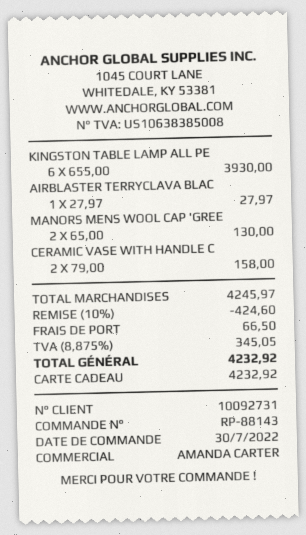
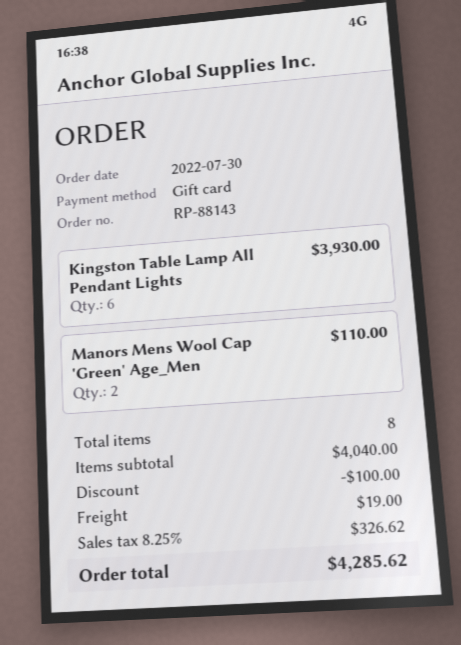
AIRBLASTER TERRYCLAVA BLAC: 1 for 27.97 -> none
MANORS MENS WOOL CAP 'GREE: 2 for 130.00 -> 2 for 110.00
CERAMIC VASE WITH HANDLE C: 2 for 158.00 -> none
subtotal: 4245.97 -> 4040.00
discount: 424.60 -> 100.00
shipping: 66.50 -> 19.00
tax: 8.875% = 345.05 -> 8.25% = 326.62
total: 4232.92 -> 4285.62

